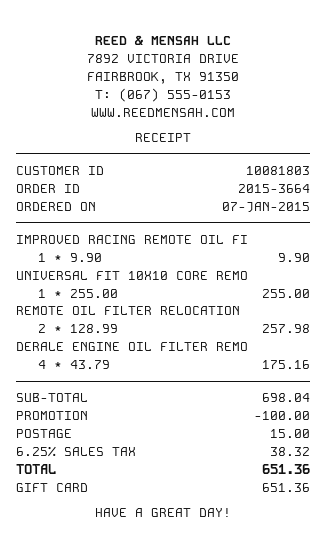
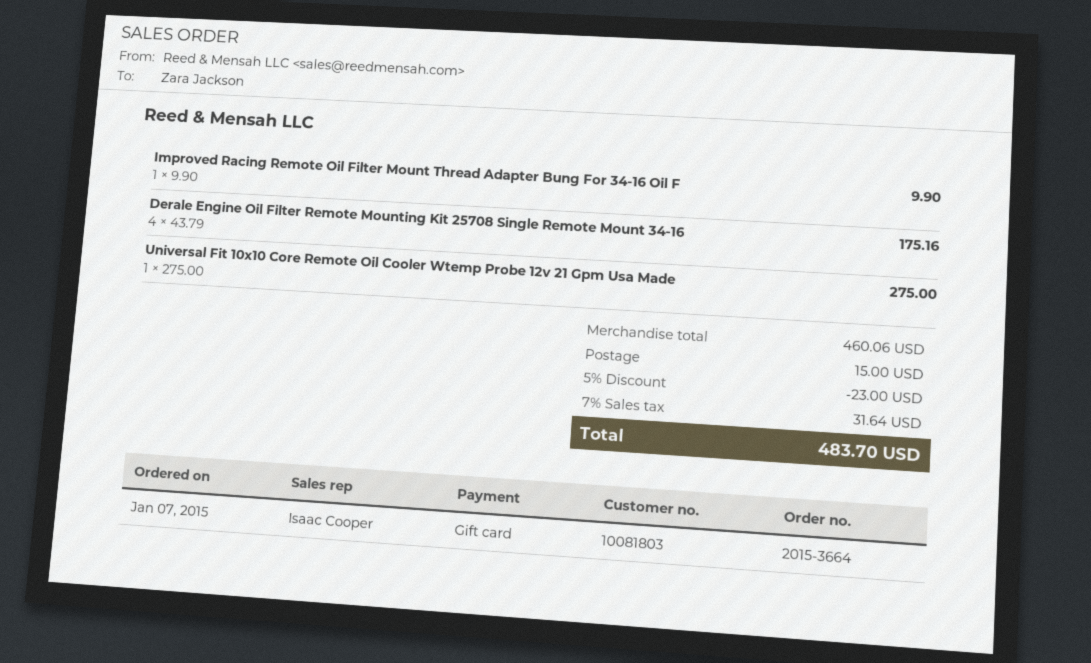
UNIVERSAL FIT 10X10 CORE REMO: 1 x 255.00 = 255.00 -> 1 x 275.00 = 275.00
REMOTE OIL FILTER RELOCATION: 2 x 128.99 = 257.98 -> none
subtotal: 698.04 -> 460.06
discount: 100.00 -> 23.00
tax: 6.25% = 38.32 -> 7% = 31.64
total: 651.36 -> 483.70

